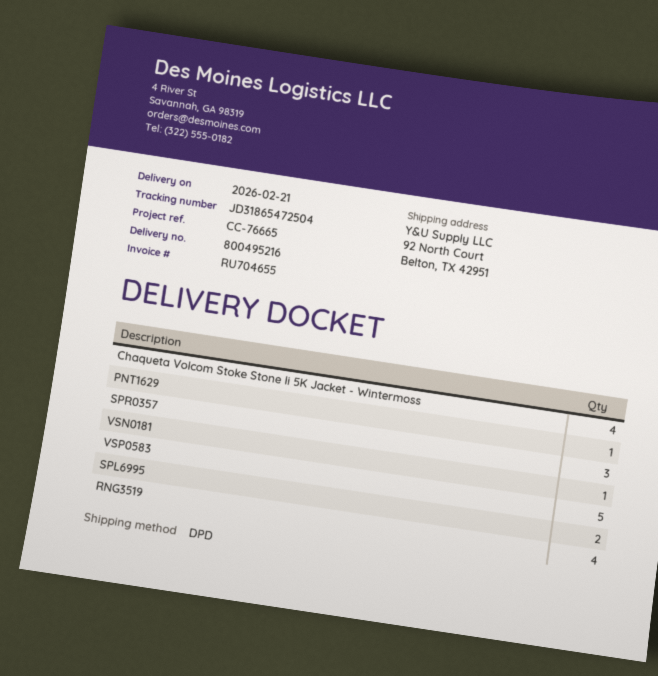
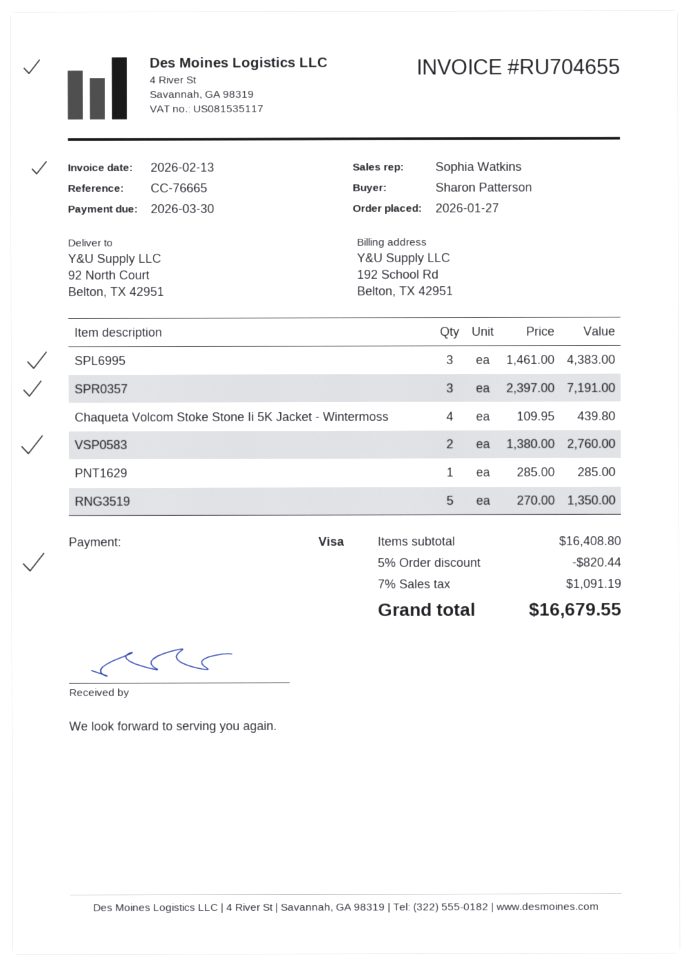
VSN0181: 1 -> none
VSP0583: 5 -> 2
SPL6995: 2 -> 3
RNG3519: 4 -> 5

